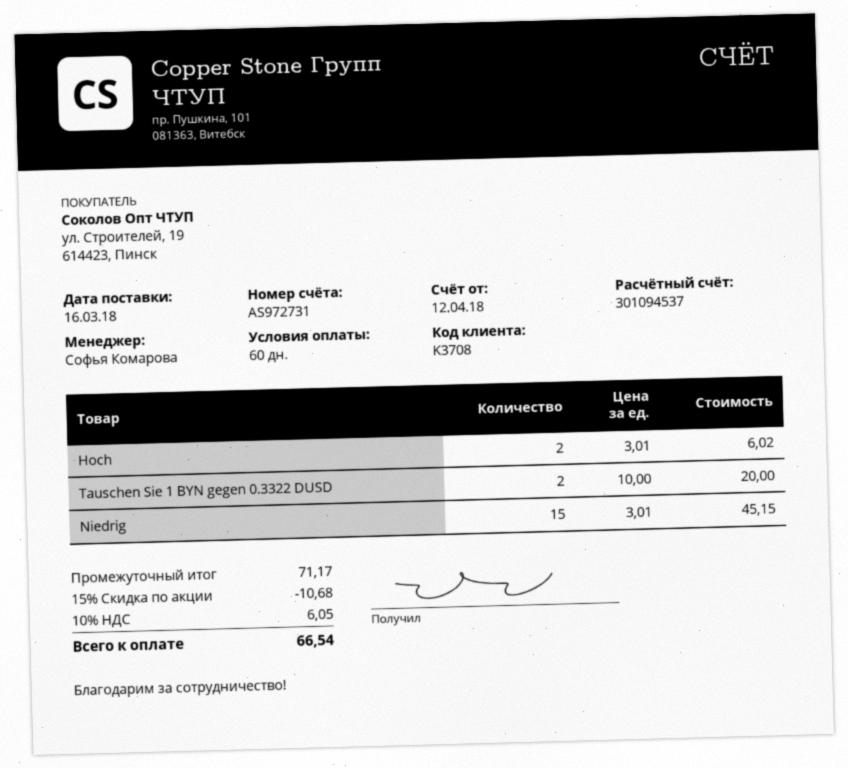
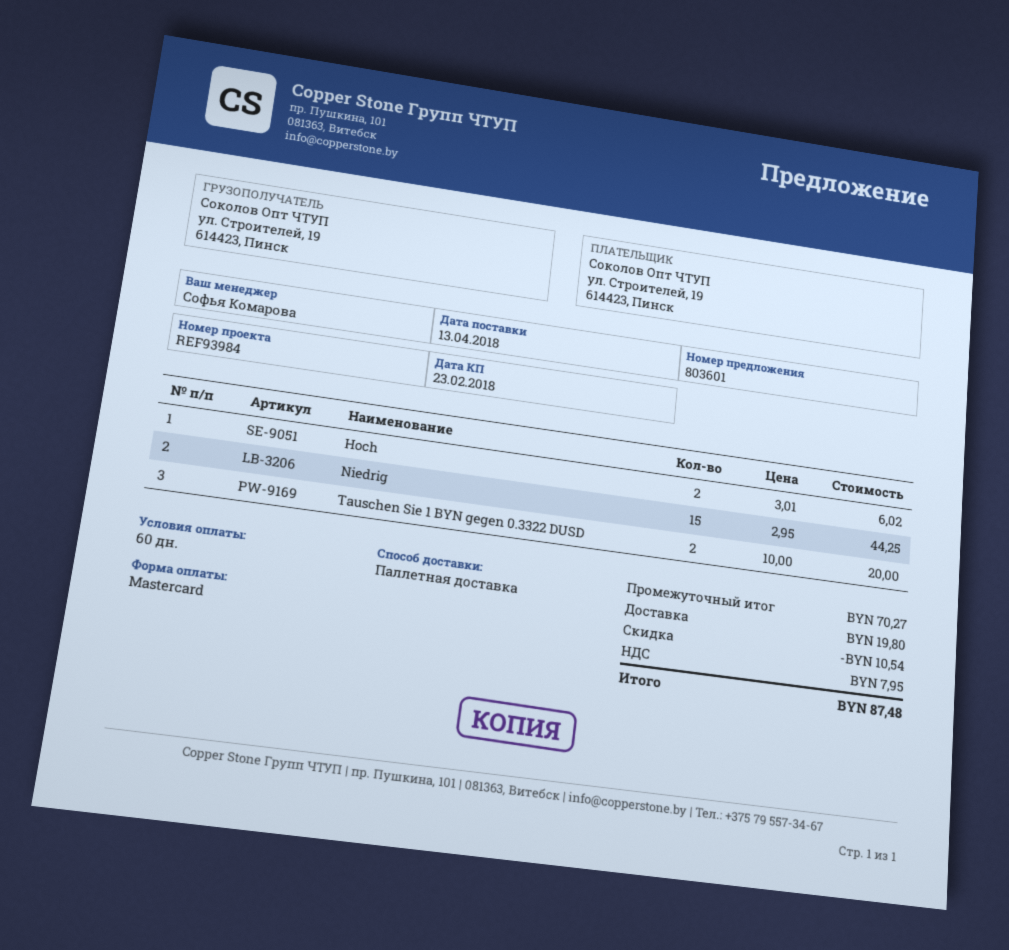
delivery date: 2018-03-16 -> 2018-04-13
Niedrig: 15 x 3.01 = 45.15 -> 15 x 2.95 = 44.25
subtotal: 71.17 -> 70.27
discount: 10.68 -> 10.54
shipping: none -> 19.80
tax: 6.05 -> 7.95
total: 66.54 -> 87.48

